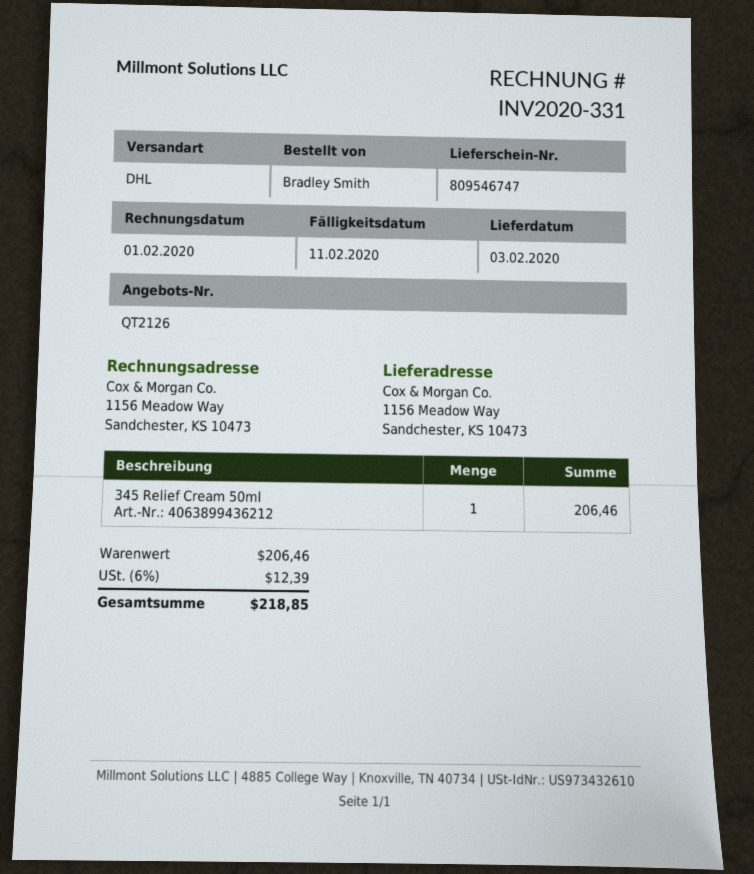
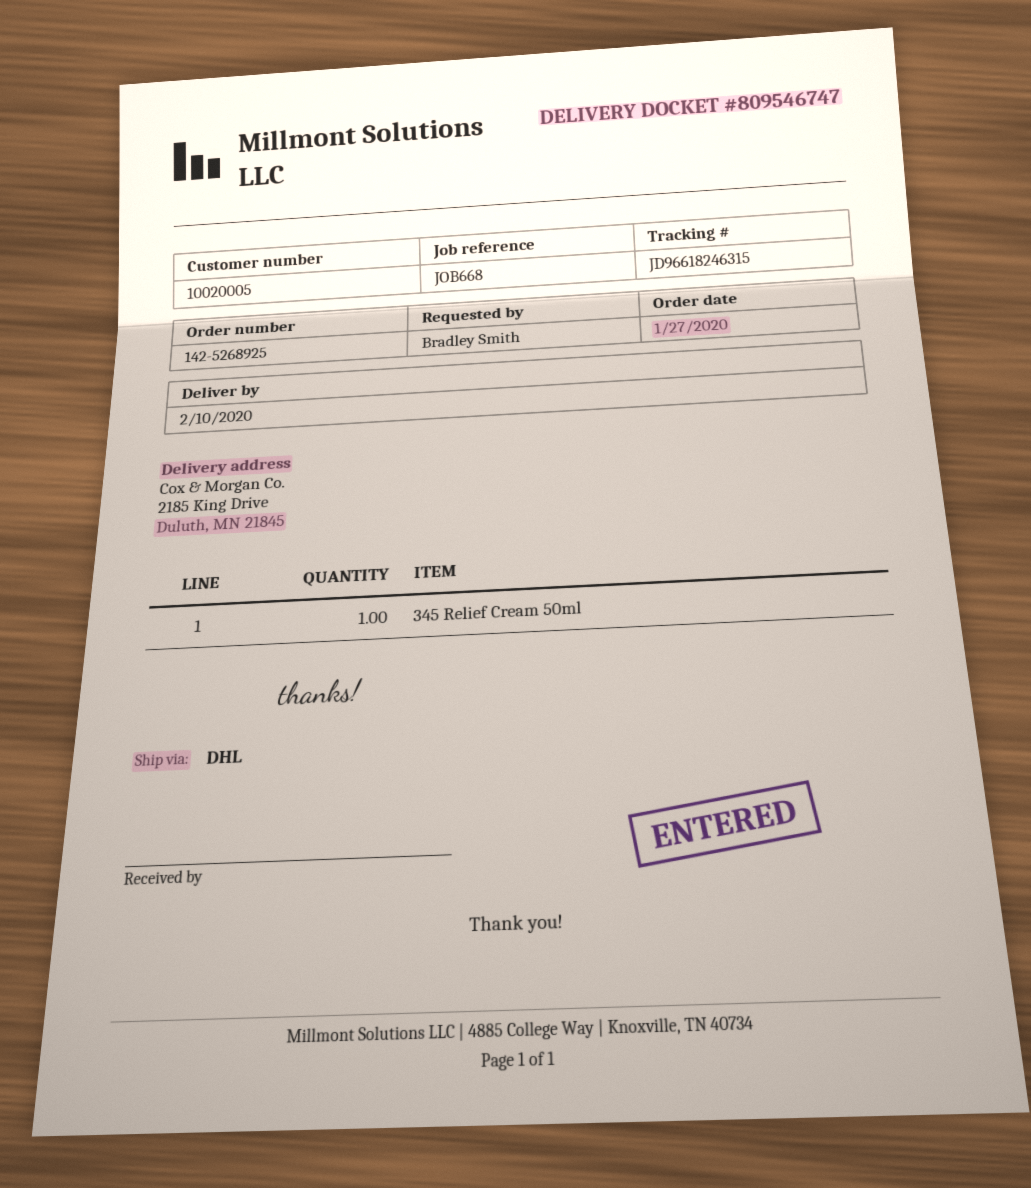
delivery date: 2020-02-03 -> 2020-02-10
ship to: 1156 Meadow Way, Sandchester, KS 10473 -> 2185 King Drive, Duluth, MN 21845

